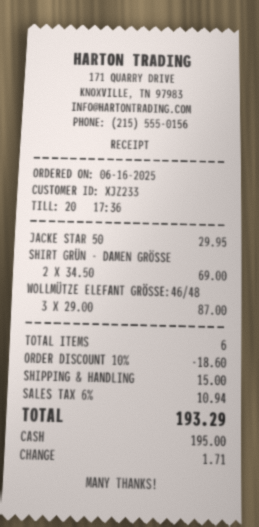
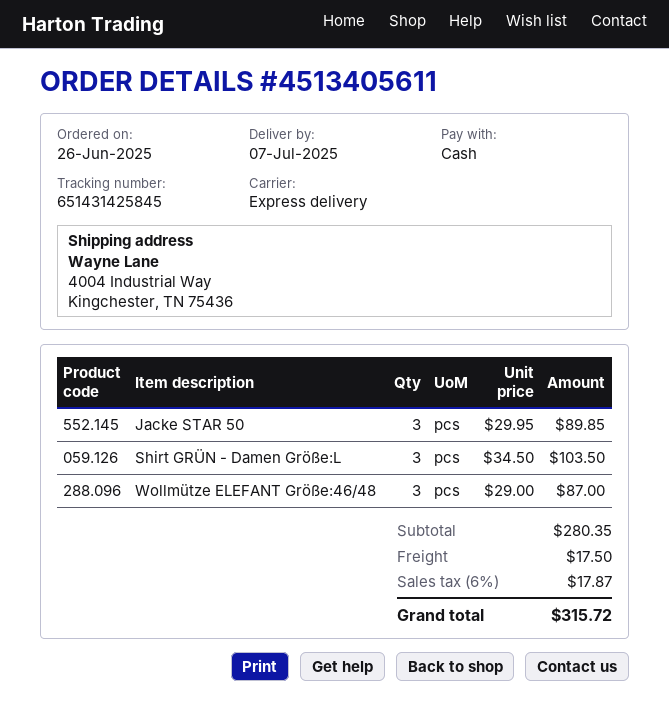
order date: 2025-06-16 -> 2025-06-26
JACKE STAR 50: 1 x 29.95 = 29.95 -> 3 x 29.95 = 89.85
SHIRT GRÜN - DAMEN GRÖSSE: 2 x 34.50 = 69.00 -> 3 x 34.50 = 103.50
discount: 10% = 18.60 -> none
shipping: 15.00 -> 17.50
tax: 6% = 10.94 -> 6% = 17.87
total: 193.29 -> 315.72

